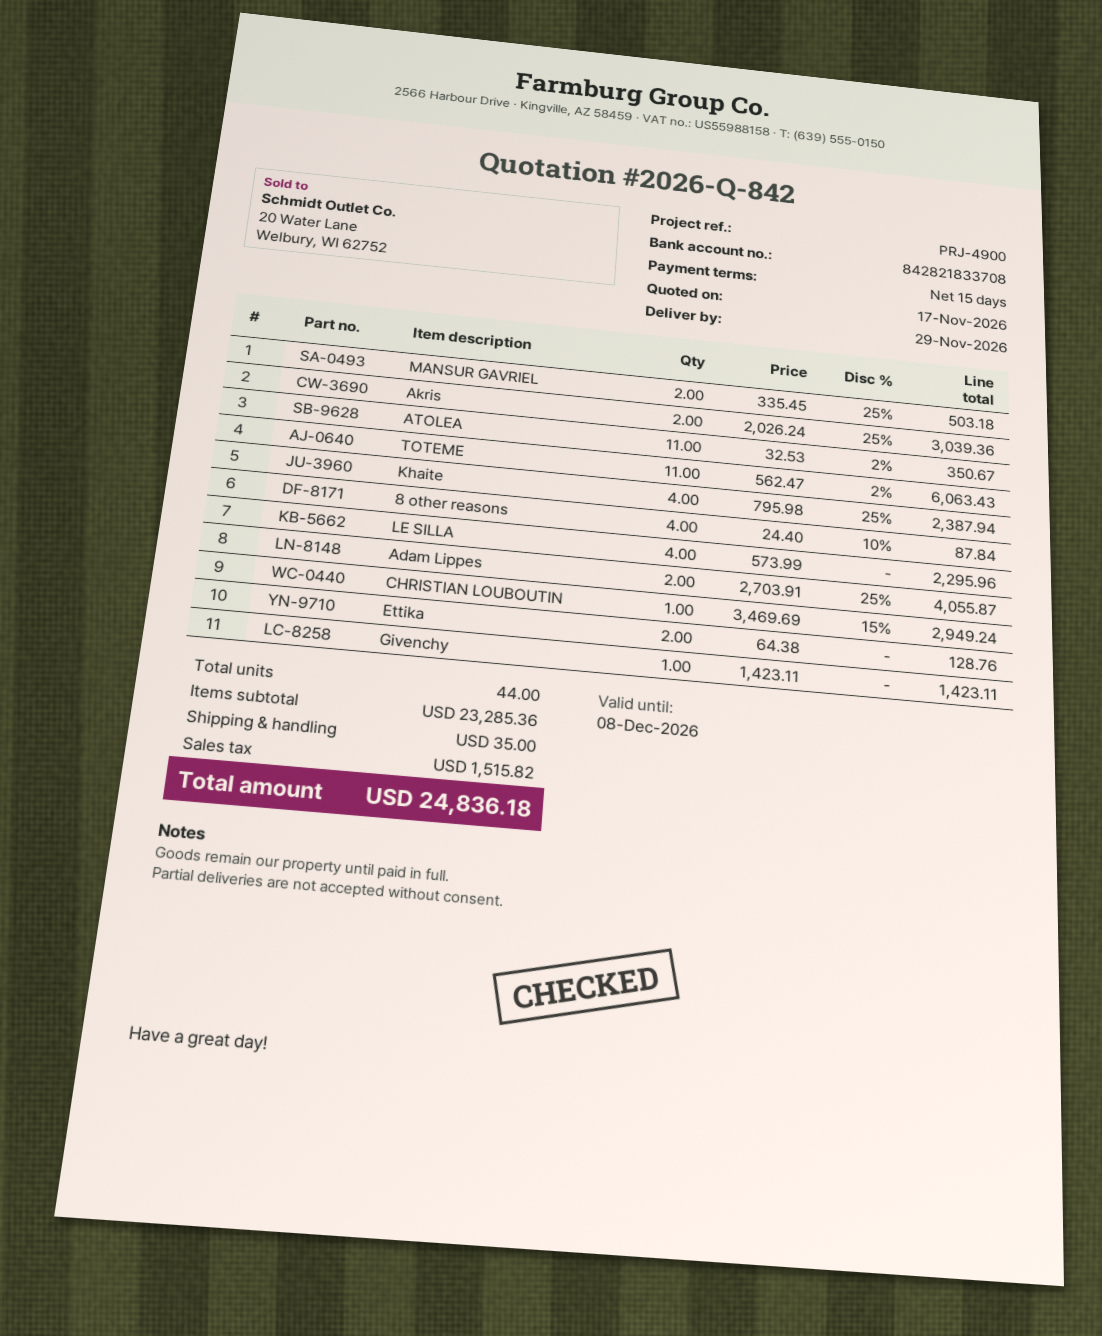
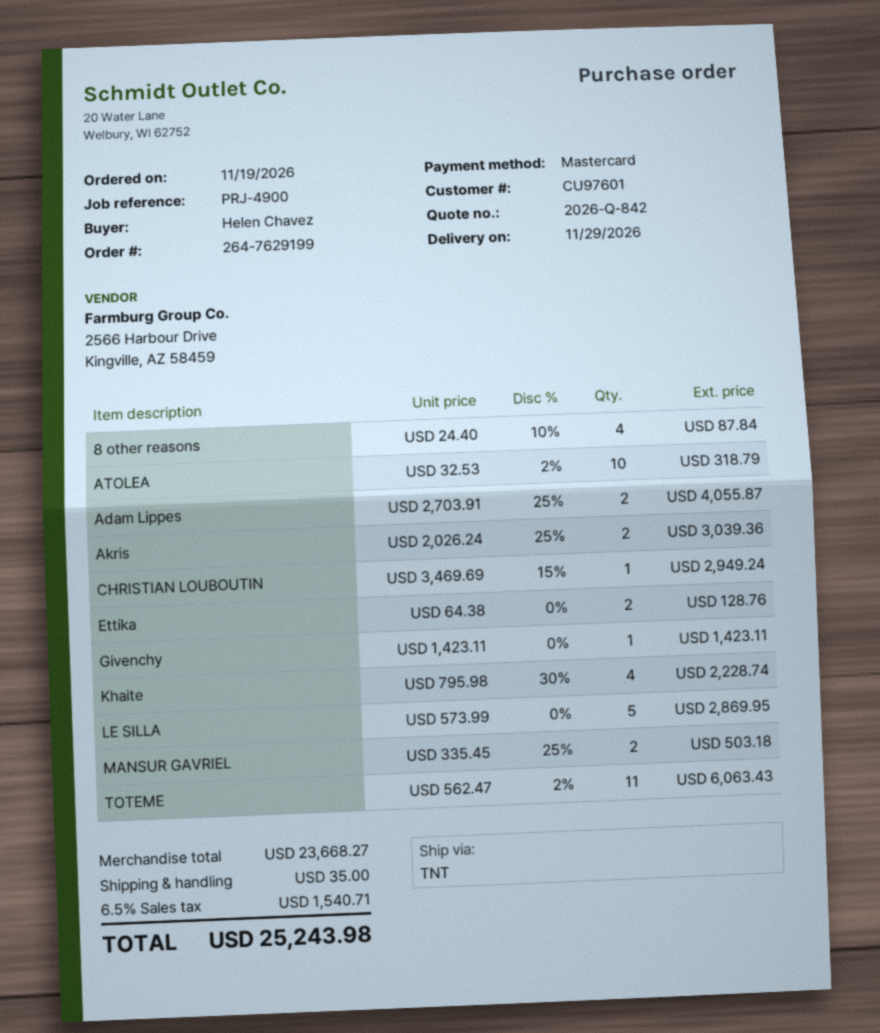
ATOLEA: 11 x 32.53 - 2% = 350.67 -> 10 x 32.53 - 2% = 318.79
Khaite: 4 x 795.98 - 25% = 2387.94 -> 4 x 795.98 - 30% = 2228.74
LE SILLA: 4 x 573.99 = 2295.96 -> 5 x 573.99 = 2869.95
subtotal: 23285.36 -> 23668.27
tax: 1515.82 -> 1540.71
total: 24836.18 -> 25243.98

